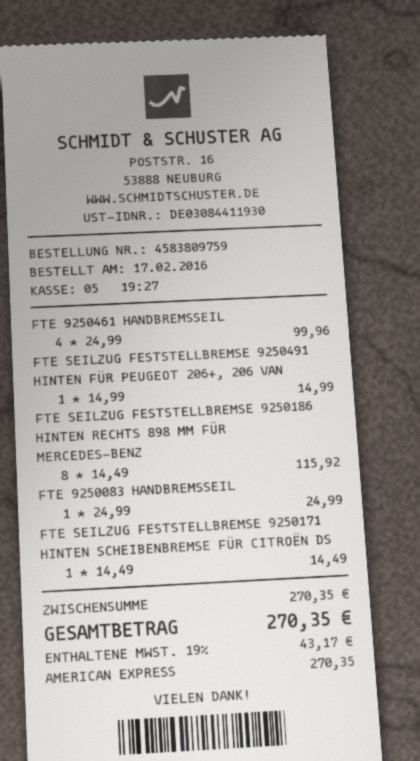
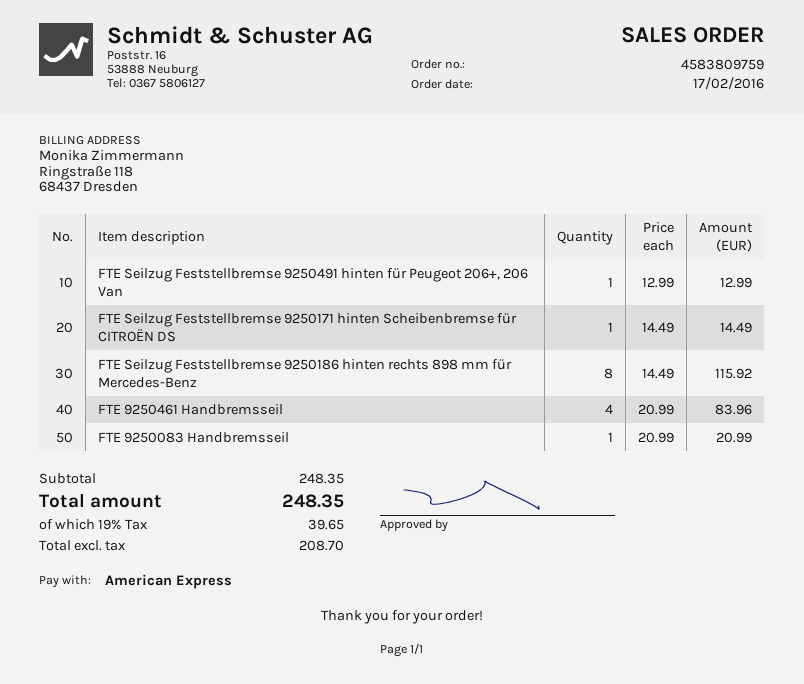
FTE 9250461 HANDBREMSSEIL: 4 x 24.99 = 99.96 -> 4 x 20.99 = 83.96
FTE SEILZUG FESTSTELLBREMSE 9250491 HINTEN FÜR PEUGEOT 206+, 206 VAN: 1 x 14.99 = 14.99 -> 1 x 12.99 = 12.99
FTE 9250083 HANDBREMSSEIL: 1 x 24.99 = 24.99 -> 1 x 20.99 = 20.99
subtotal: 270.35 -> 248.35
tax: 19% = 43.17 -> 19% = 39.65
total: 270.35 -> 248.35

